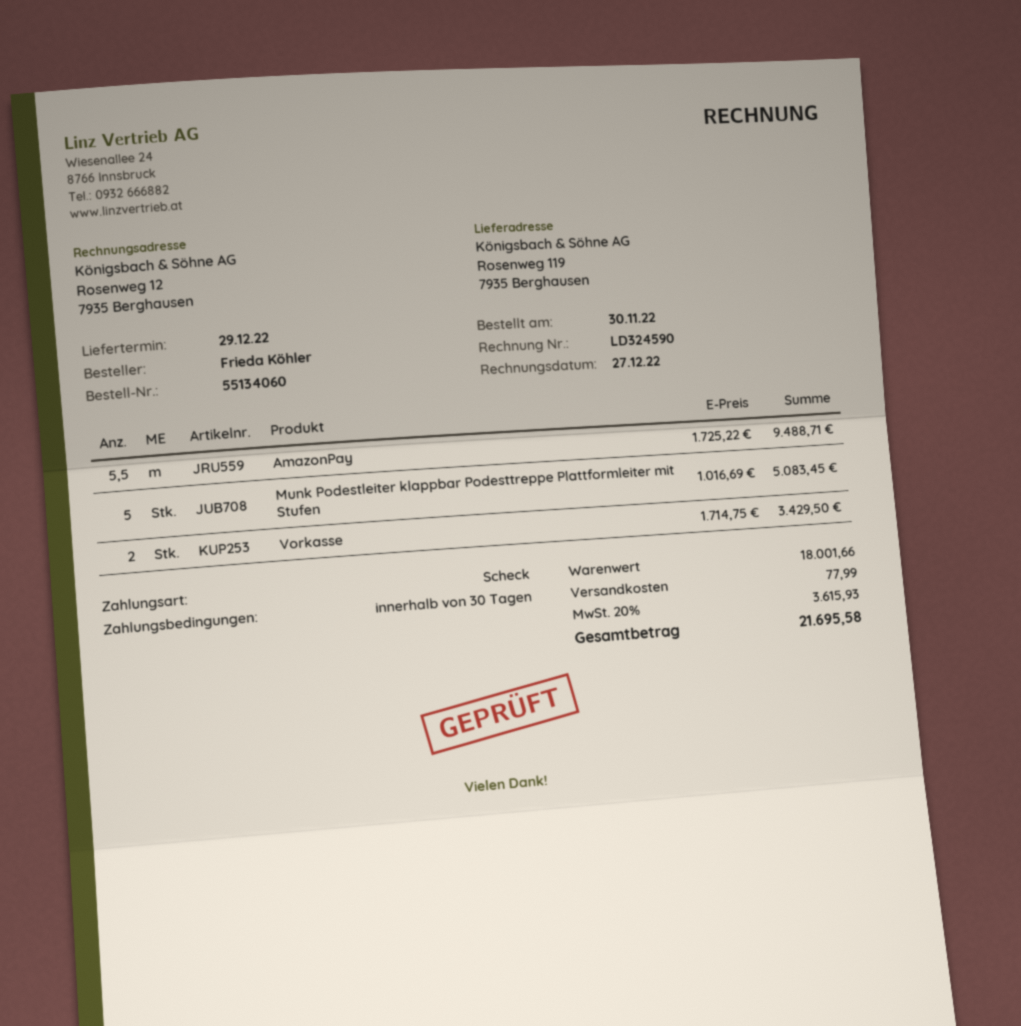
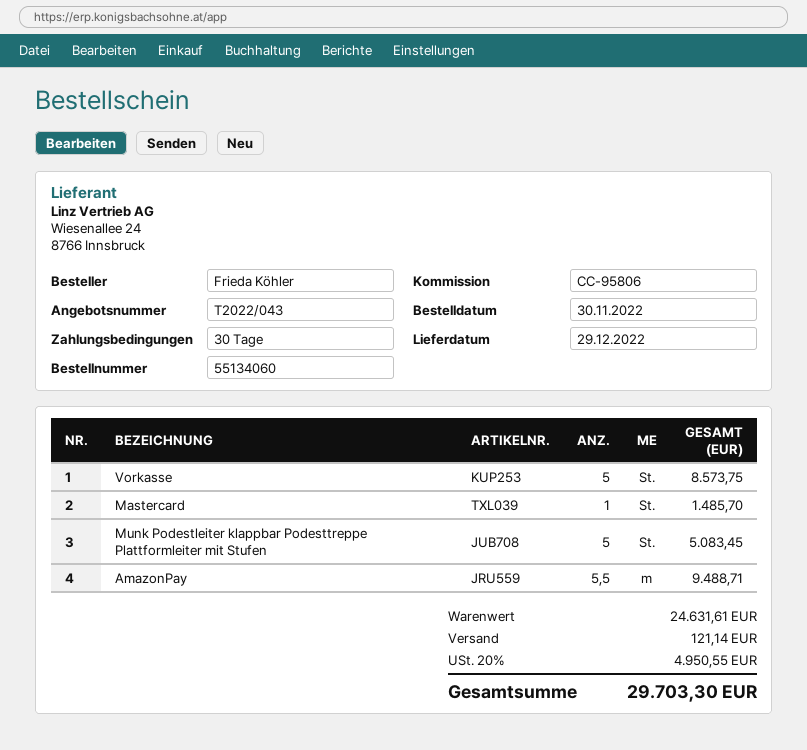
Vorkasse: 2 for 3429.50 -> 5 for 8573.75
Mastercard: none -> 1 for 1485.70
subtotal: 18001.66 -> 24631.61
shipping: 77.99 -> 121.14
tax: 20% = 3615.93 -> 20% = 4950.55
total: 21695.58 -> 29703.30

